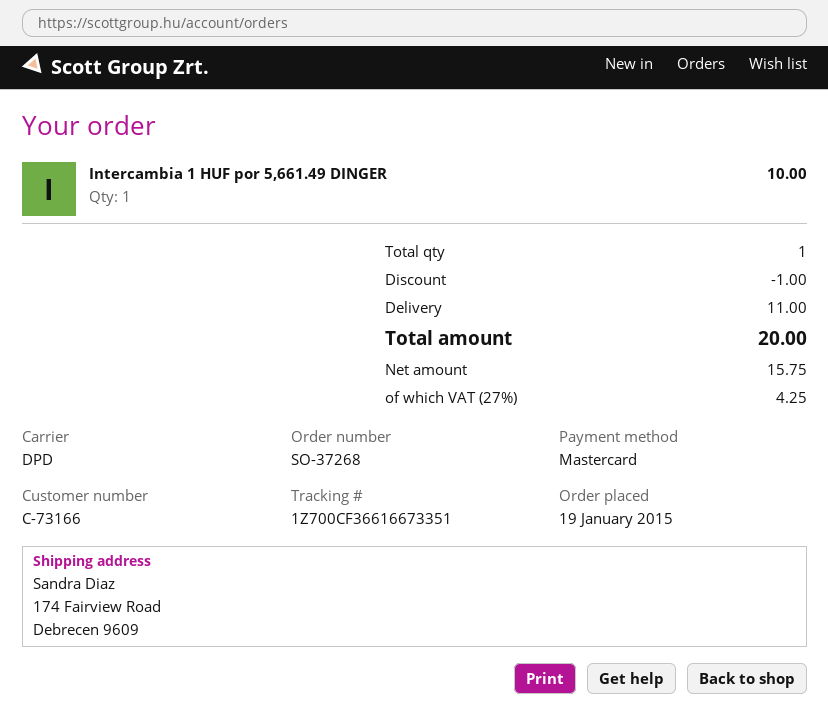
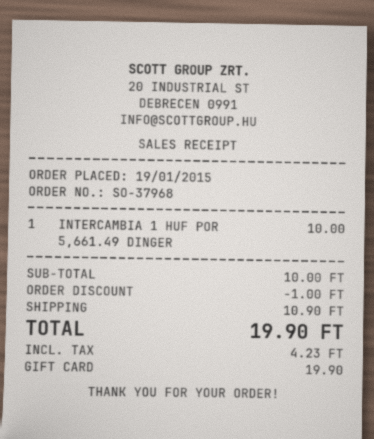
order number: SO-37268 -> SO-37968
payment method: Mastercard -> gift card
shipping: 11.00 -> 10.90
tax: 4.25 -> 4.23
total: 20.00 -> 19.90

